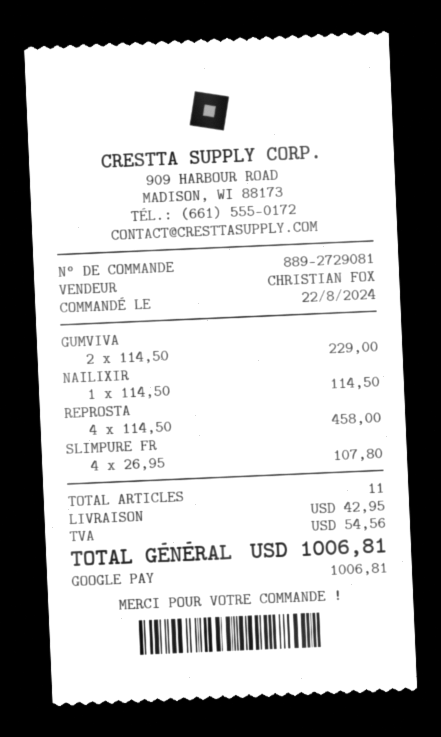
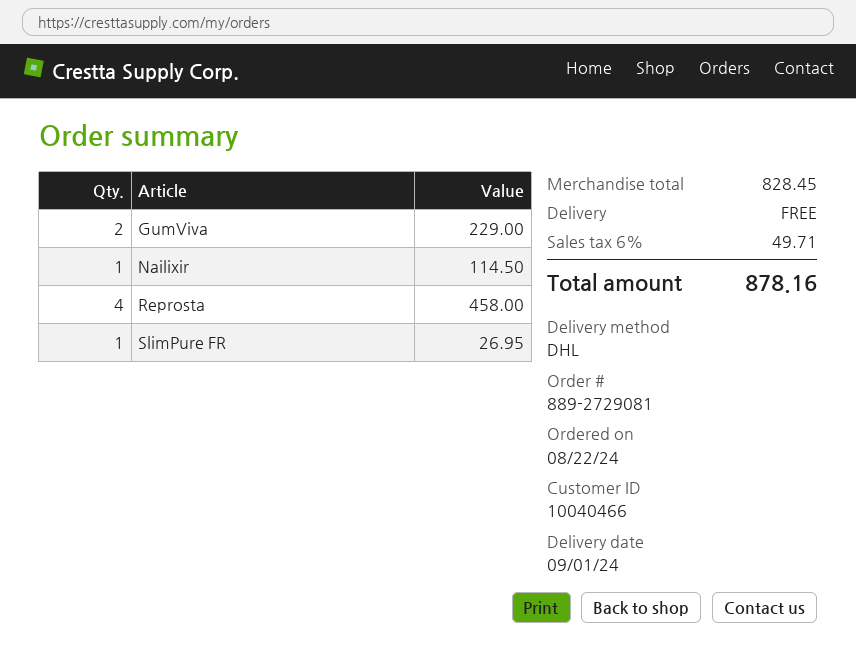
SLIMPURE FR: 4 for 107.80 -> 1 for 26.95
shipping: 42.95 -> 0.00
tax: 54.56 -> 49.71
total: 1006.81 -> 878.16

